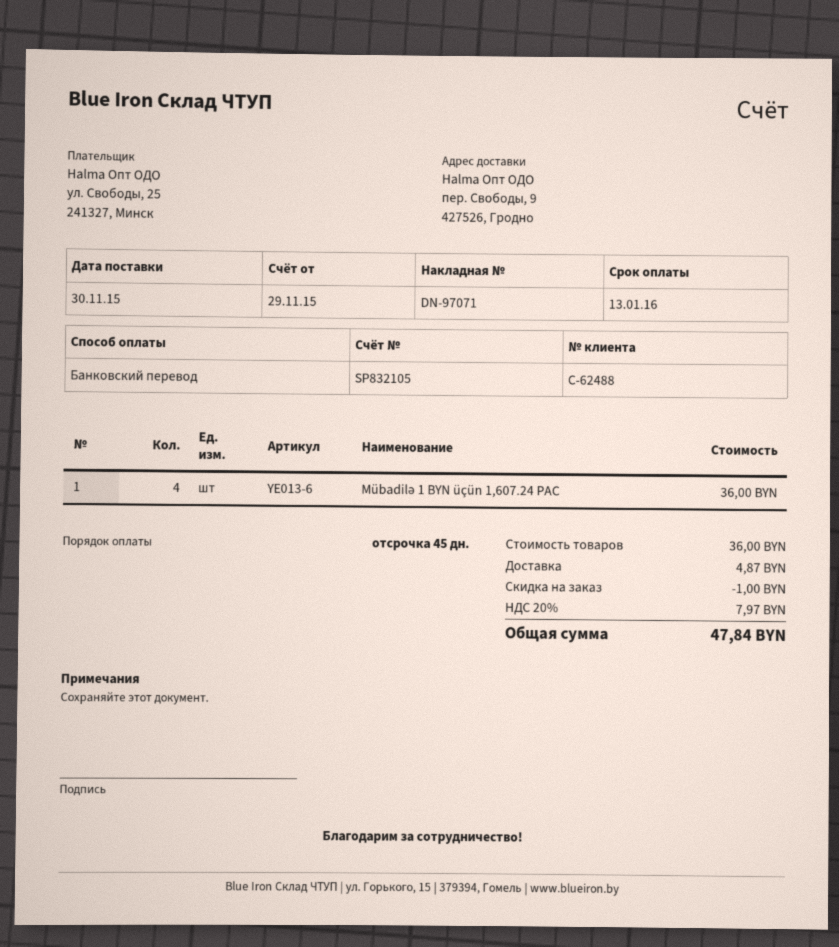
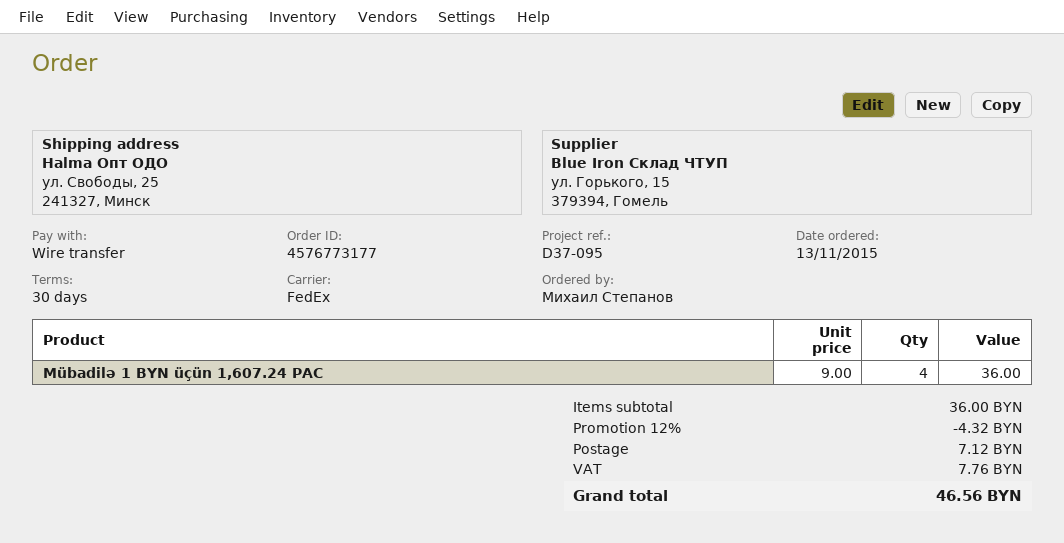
payment terms: 45 days -> 30 days
ship to: пер. Свободы, 9, 427526, Гродно -> ул. Свободы, 25, 241327, Минск
discount: 1.00 -> 4.32
shipping: 4.87 -> 7.12
tax: 7.97 -> 7.76
total: 47.84 -> 46.56

